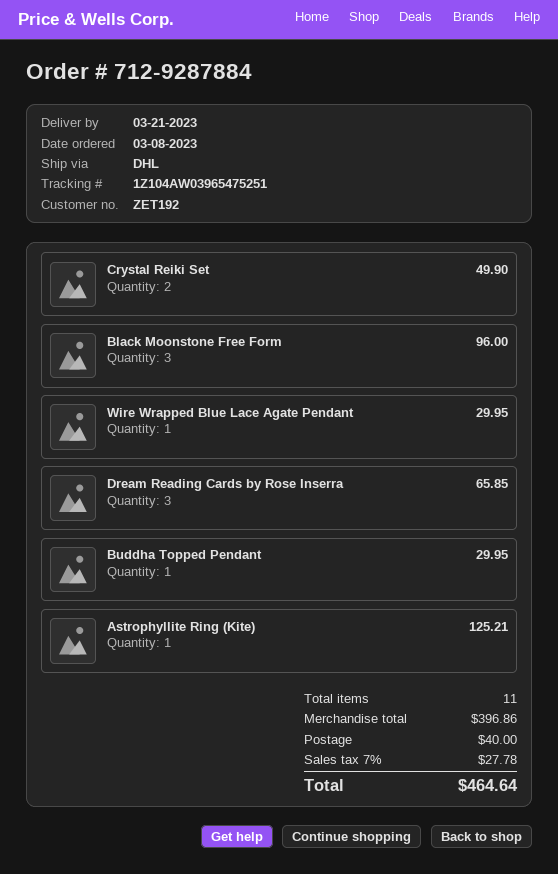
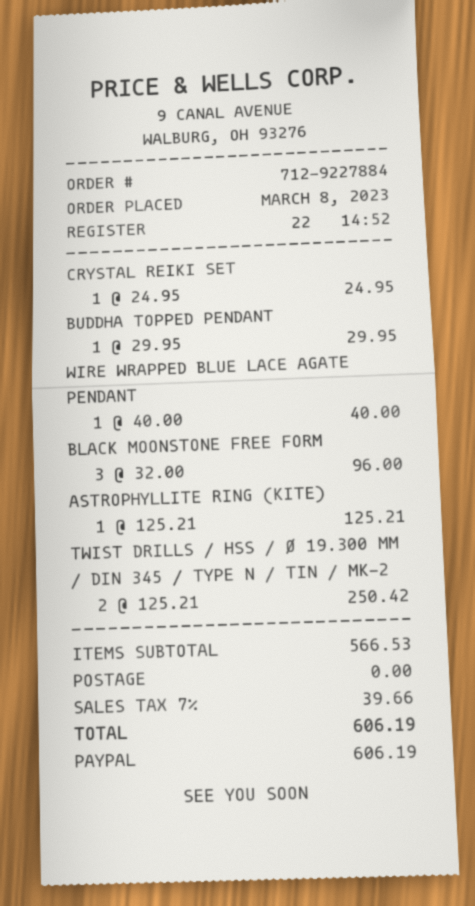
order number: 712-9287884 -> 712-9227884
Crystal Reiki Set: 2 for 49.90 -> 1 for 24.95
Wire Wrapped Blue Lace Agate Pendant: 1 for 29.95 -> 1 for 40.00
Dream Reading Cards by Rose Inserra: 3 for 65.85 -> none
TWIST DRILLS / HSS / Ø 19.300 MM / DIN 345 / TYPE N / TIN / MK-2: none -> 2 for 250.42
subtotal: 396.86 -> 566.53
shipping: 40.00 -> 0.00
tax: 7% = 27.78 -> 7% = 39.66
total: 464.64 -> 606.19

